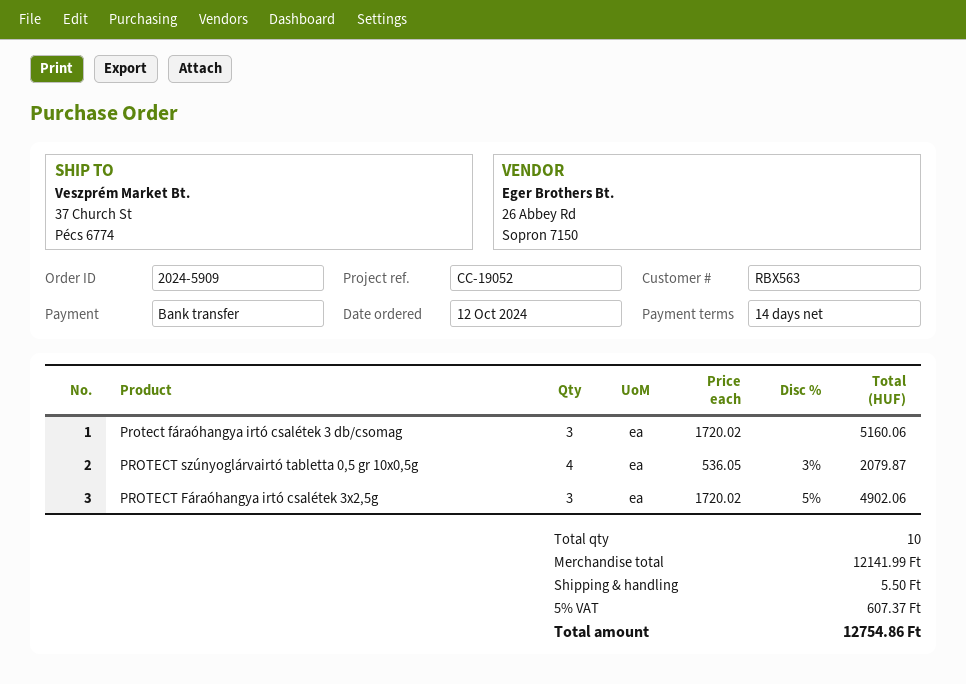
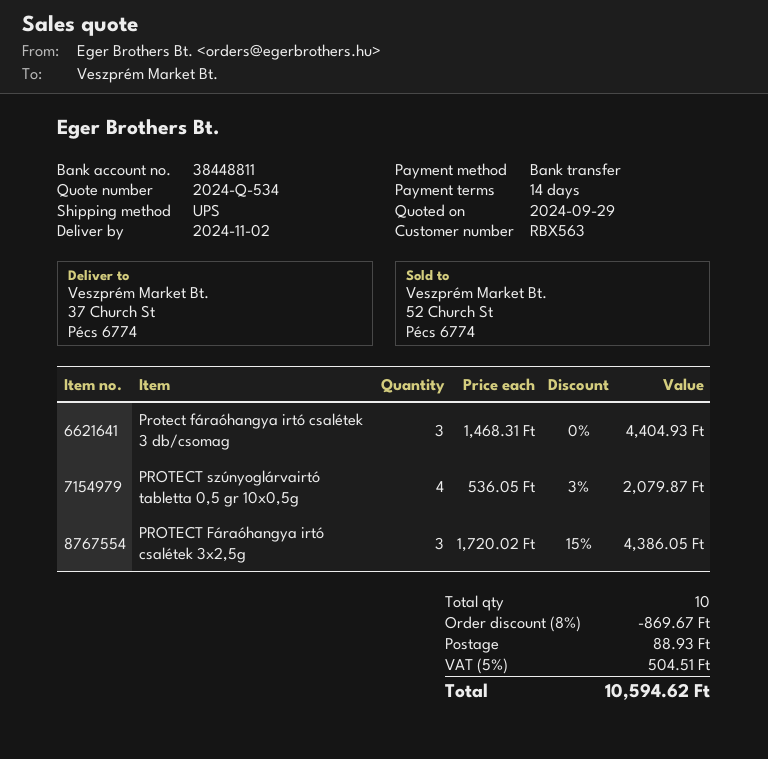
Protect fáraóhangya irtó csalétek 3 db/csomag: 3 x 1720.02 = 5160.06 -> 3 x 1468.31 = 4404.93
PROTECT Fáraóhangya irtó csalétek 3x2,5g: 3 x 1720.02 - 5% = 4902.06 -> 3 x 1720.02 - 15% = 4386.05
discount: none -> 8% = 869.67
shipping: 5.50 -> 88.93
tax: 5% = 607.37 -> 5% = 504.51
total: 12754.86 -> 10594.62

